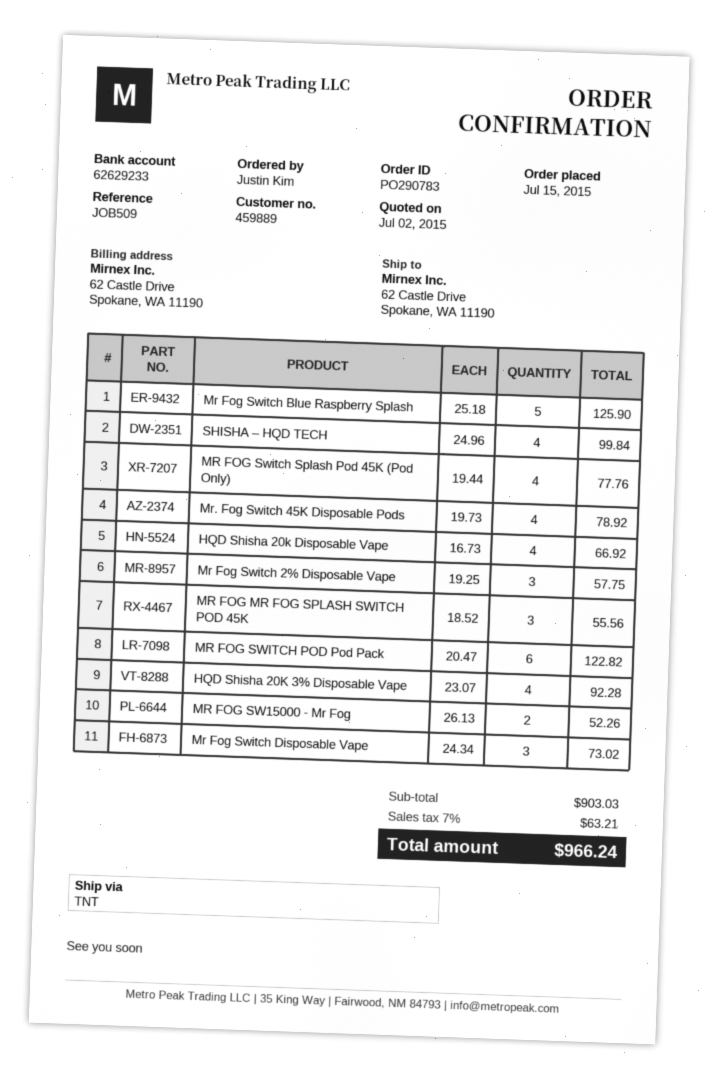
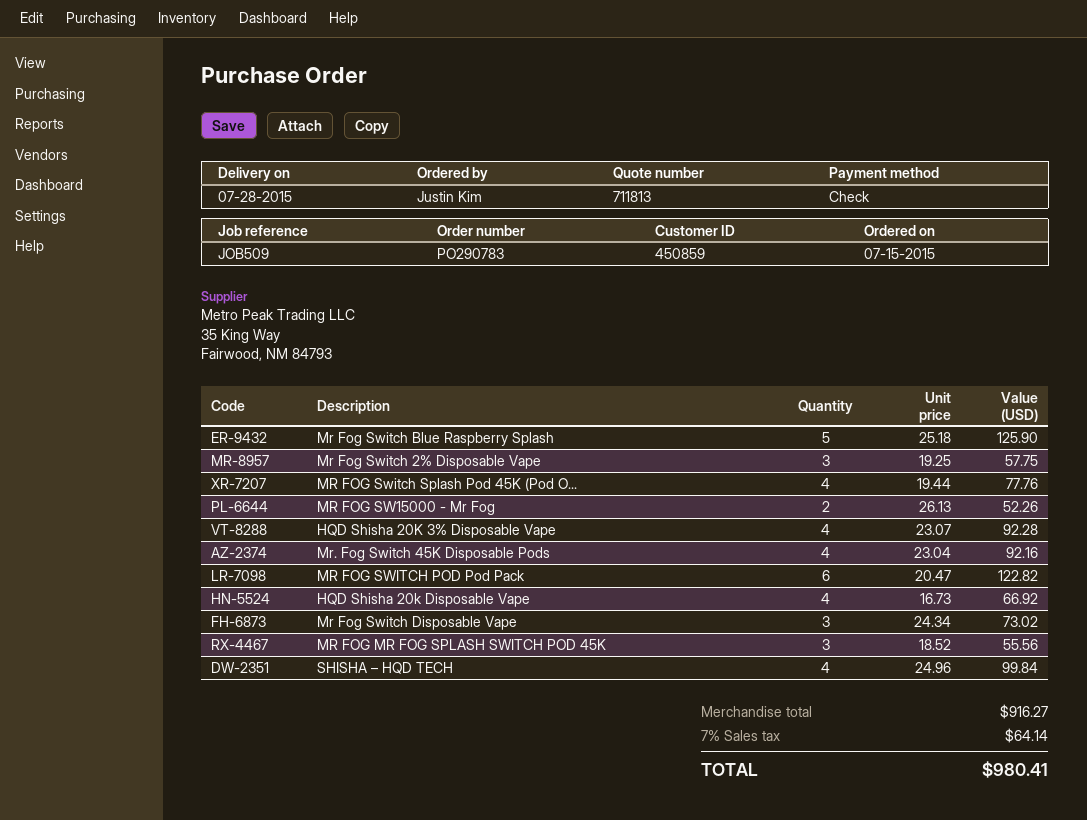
customer number: 459889 -> 450859
Mr. Fog Switch 45K Disposable Pods: 4 x 19.73 = 78.92 -> 4 x 23.04 = 92.16
subtotal: 903.03 -> 916.27
tax: 7% = 63.21 -> 7% = 64.14
total: 966.24 -> 980.41

